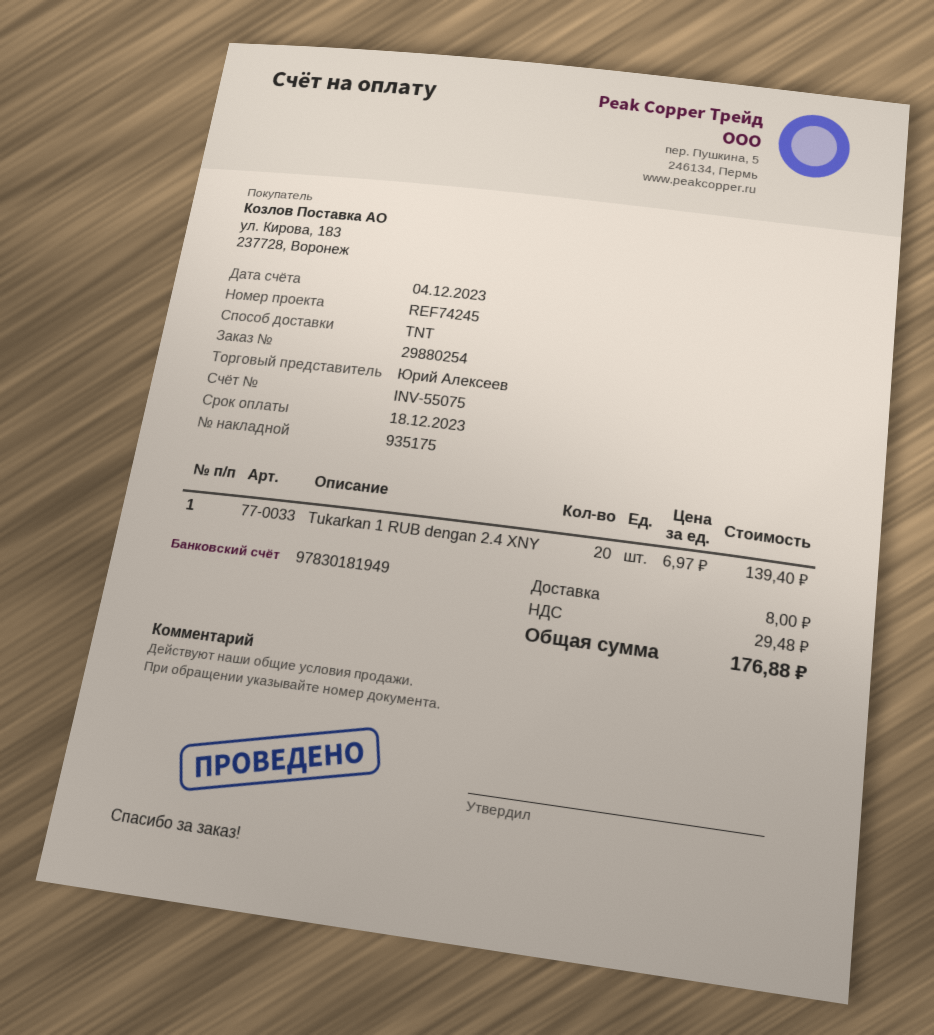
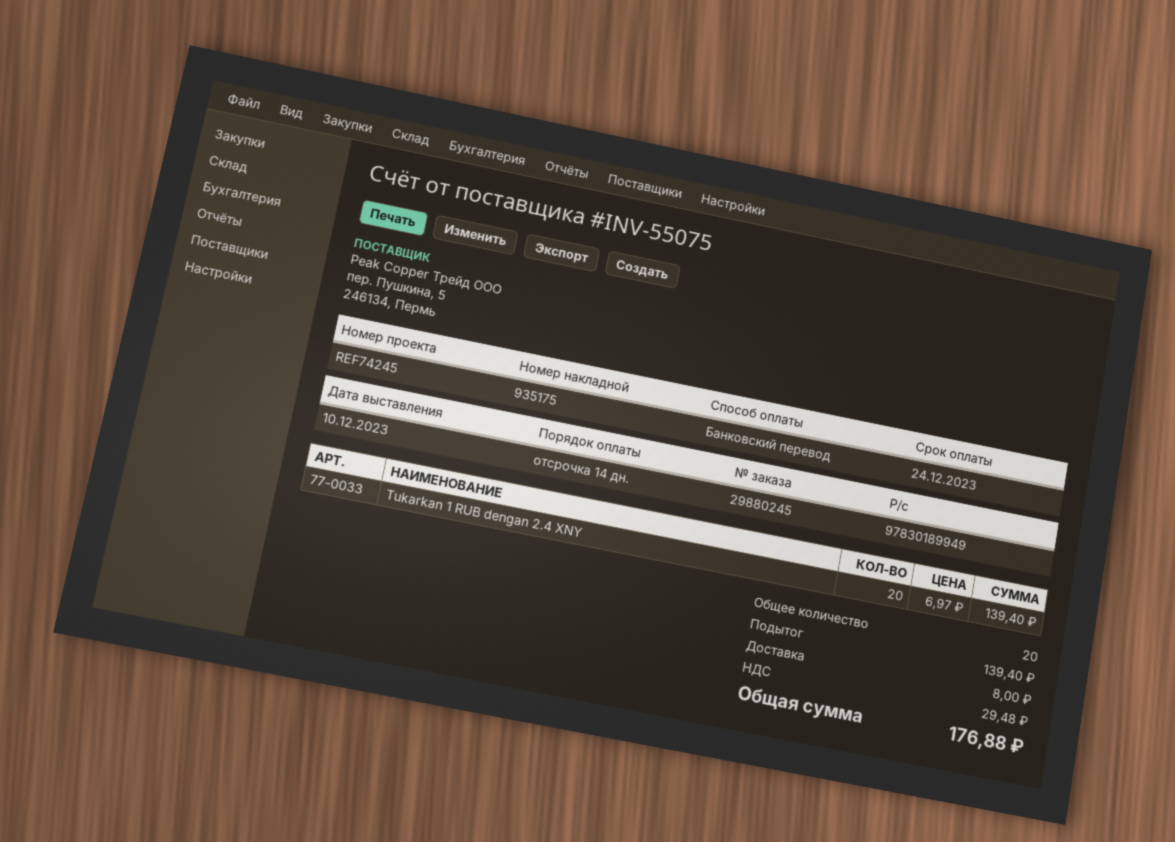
order number: 29880254 -> 29880245
invoice date: 2023-12-04 -> 2023-12-10
due date: 2023-12-18 -> 2023-12-24
bank account: 97830181949 -> 97830189949

